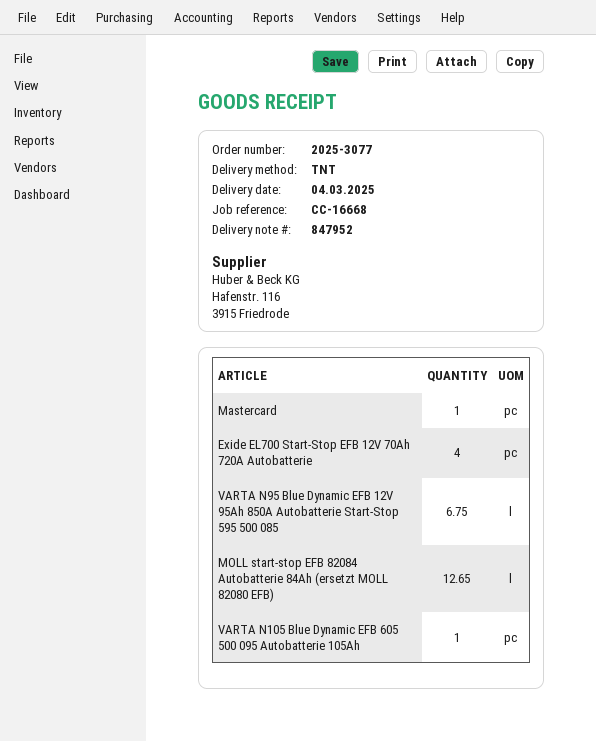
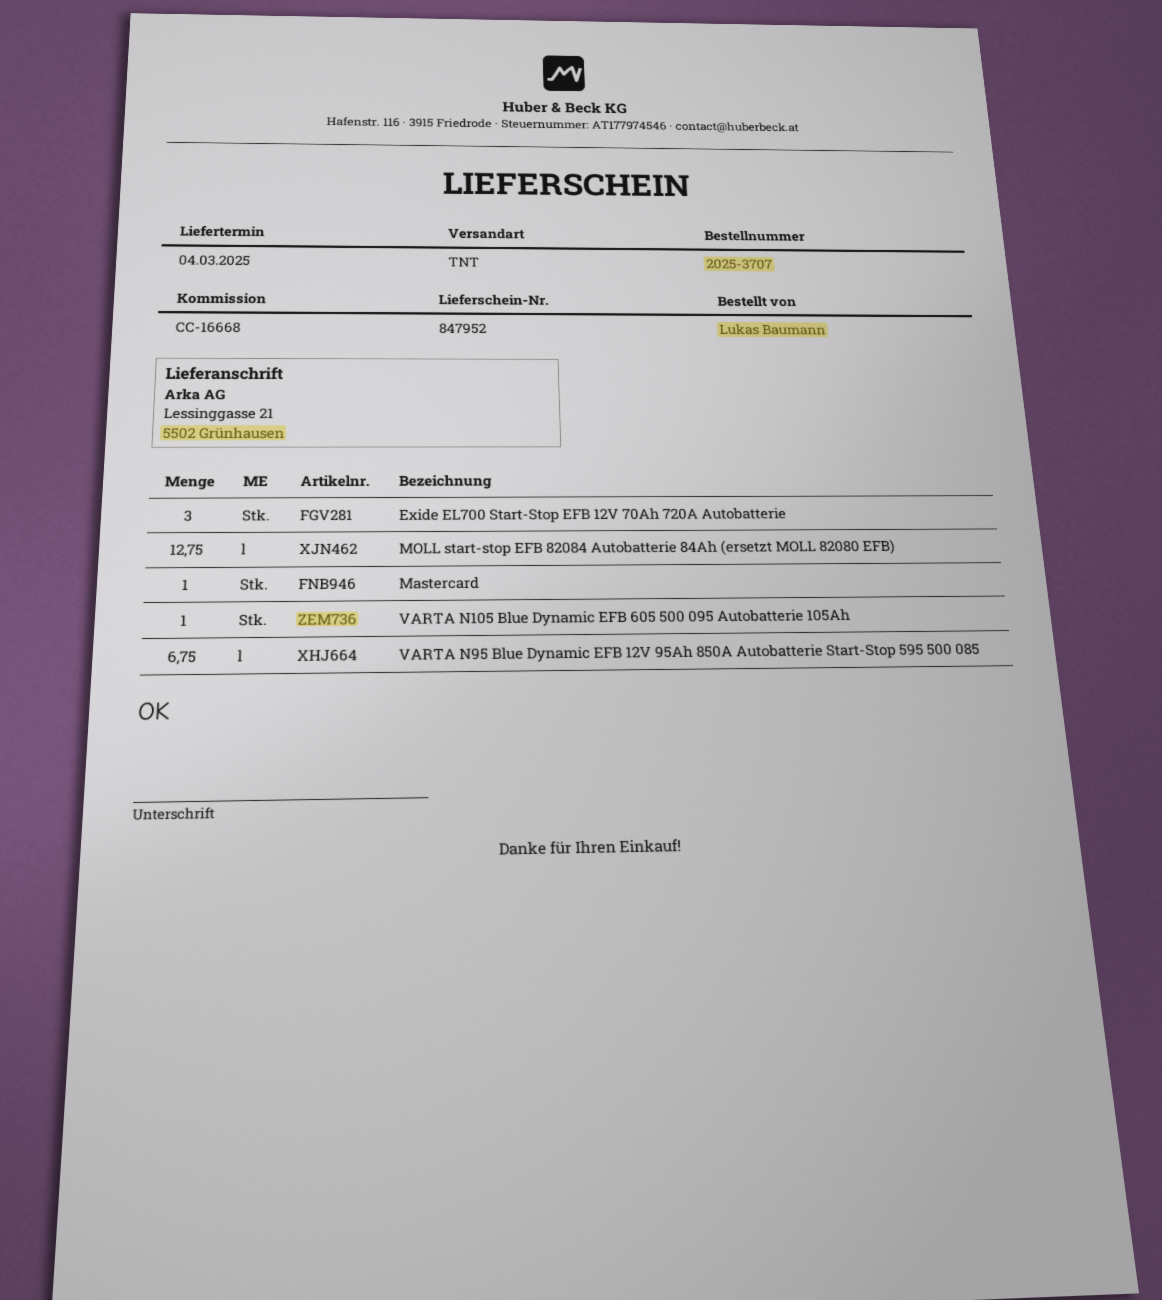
order number: 2025-3077 -> 2025-3707
Exide EL700 Start-Stop EFB 12V 70Ah 720A Autobatterie: 4 -> 3
MOLL start-stop EFB 82084 Autobatterie 84Ah (ersetzt MOLL 82080 EFB): 12.65 -> 12.75

